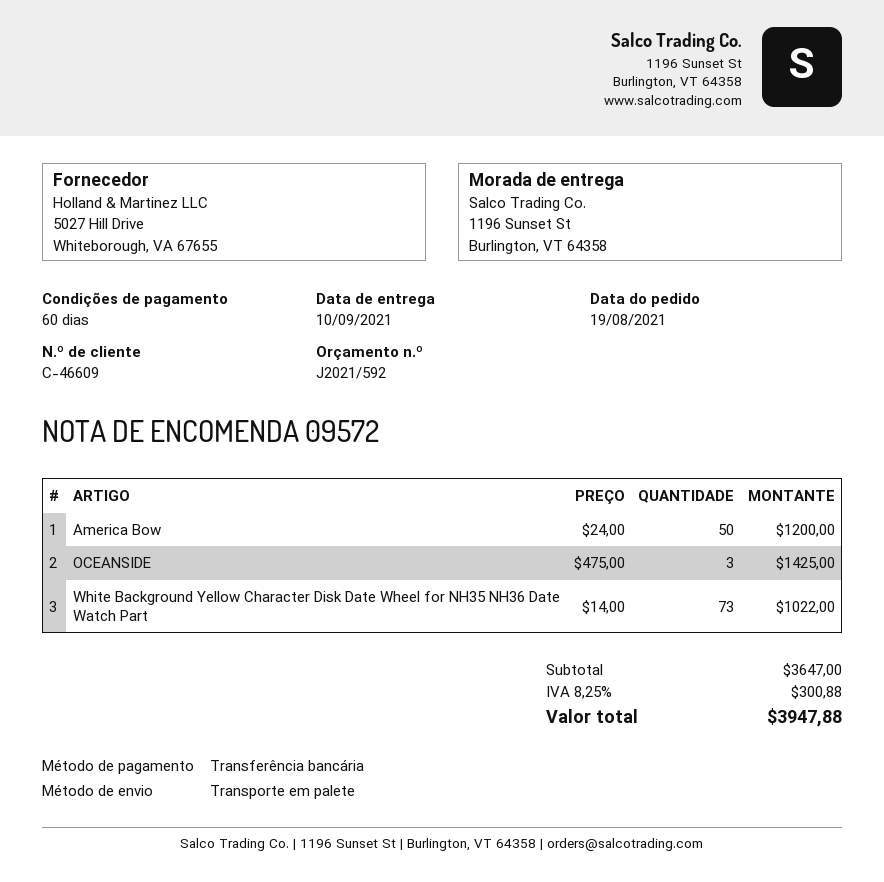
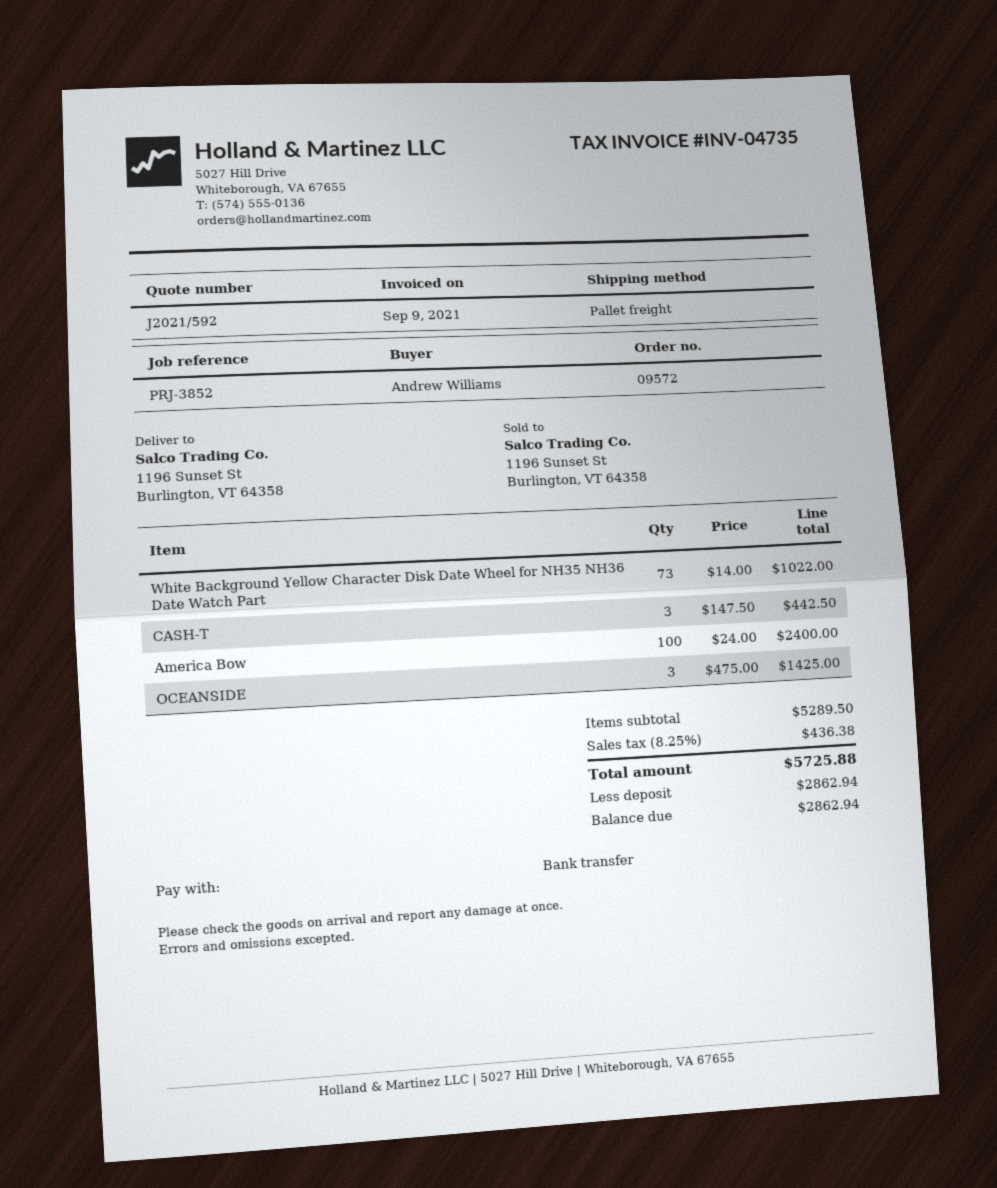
America Bow: 50 x 24.00 = 1200.00 -> 100 x 24.00 = 2400.00
CASH-T: none -> 3 x 147.50 = 442.50
subtotal: 3647.00 -> 5289.50
tax: 8.25% = 300.88 -> 8.25% = 436.38
total: 3947.88 -> 5725.88

